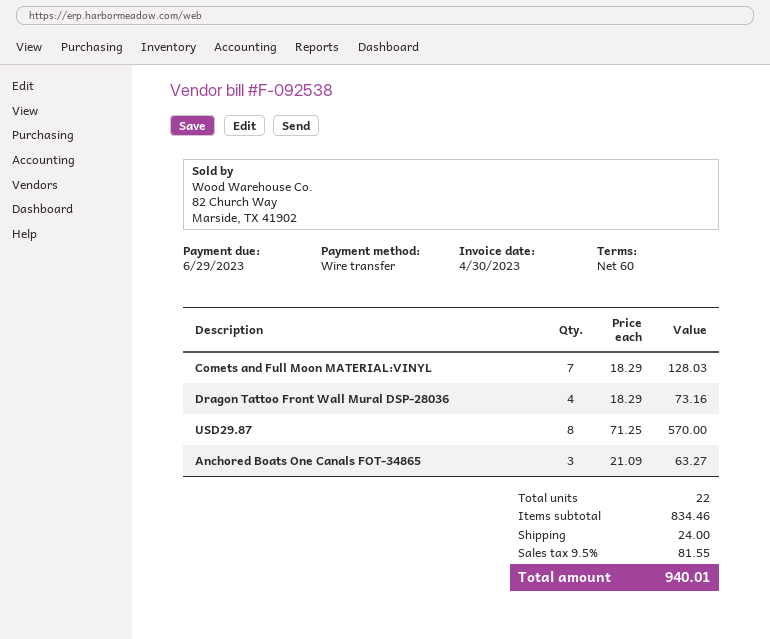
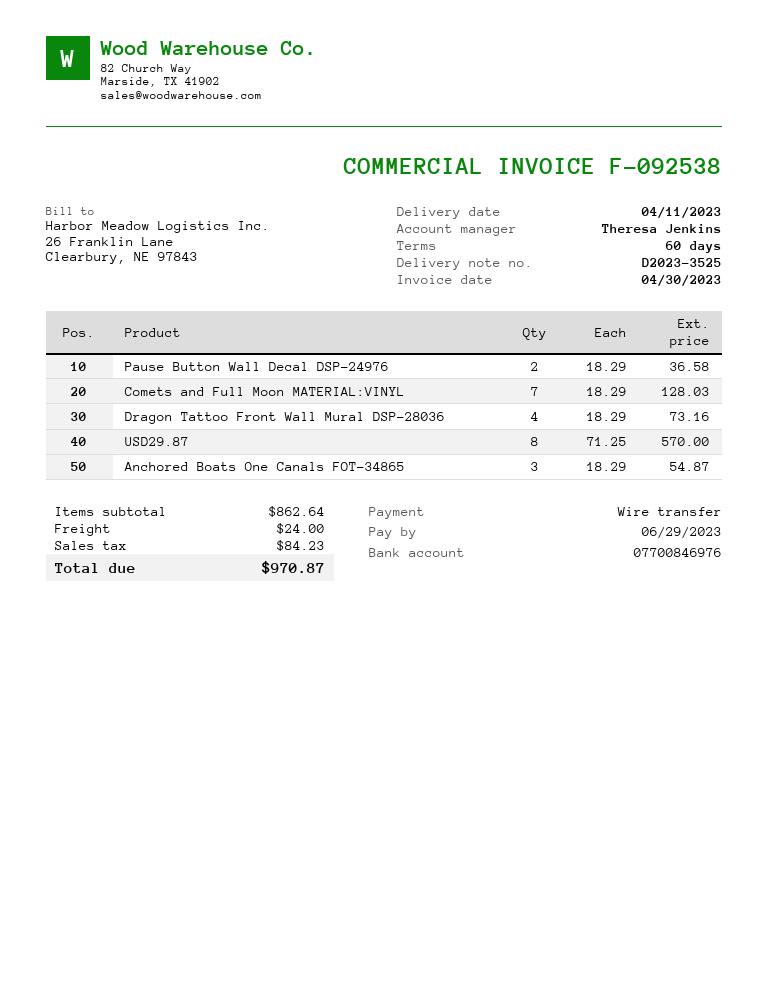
Anchored Boats One Canals FOT-34865: 3 x 21.09 = 63.27 -> 3 x 18.29 = 54.87
Pause Button Wall Decal DSP-24976: none -> 2 x 18.29 = 36.58
subtotal: 834.46 -> 862.64
tax: 81.55 -> 84.23
total: 940.01 -> 970.87

